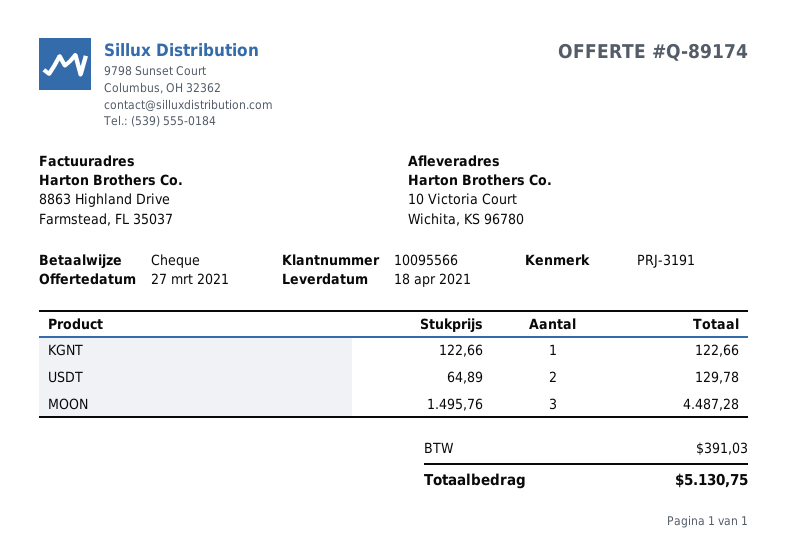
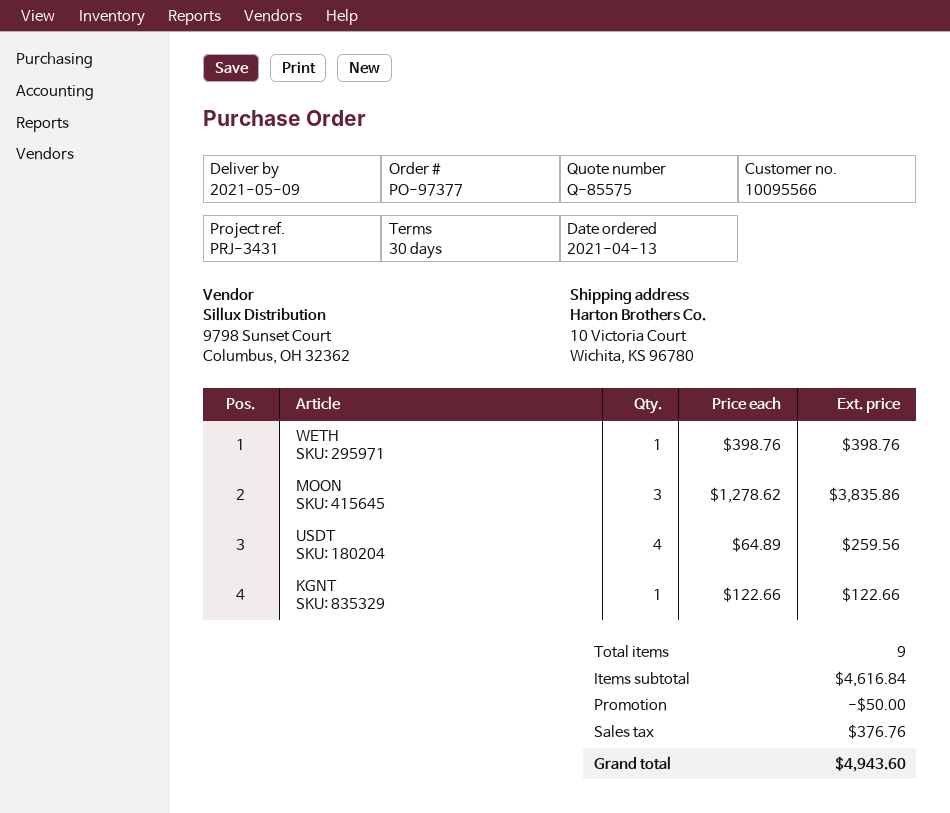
quote number: Q-89174 -> Q-85575
delivery date: 2021-04-18 -> 2021-05-09
reference: PRJ-3191 -> PRJ-3431
USDT: 2 x 64.89 = 129.78 -> 4 x 64.89 = 259.56
MOON: 3 x 1495.76 = 4487.28 -> 3 x 1278.62 = 3835.86
WETH: none -> 1 x 398.76 = 398.76
discount: none -> 50.00
tax: 391.03 -> 376.76
total: 5130.75 -> 4943.60

